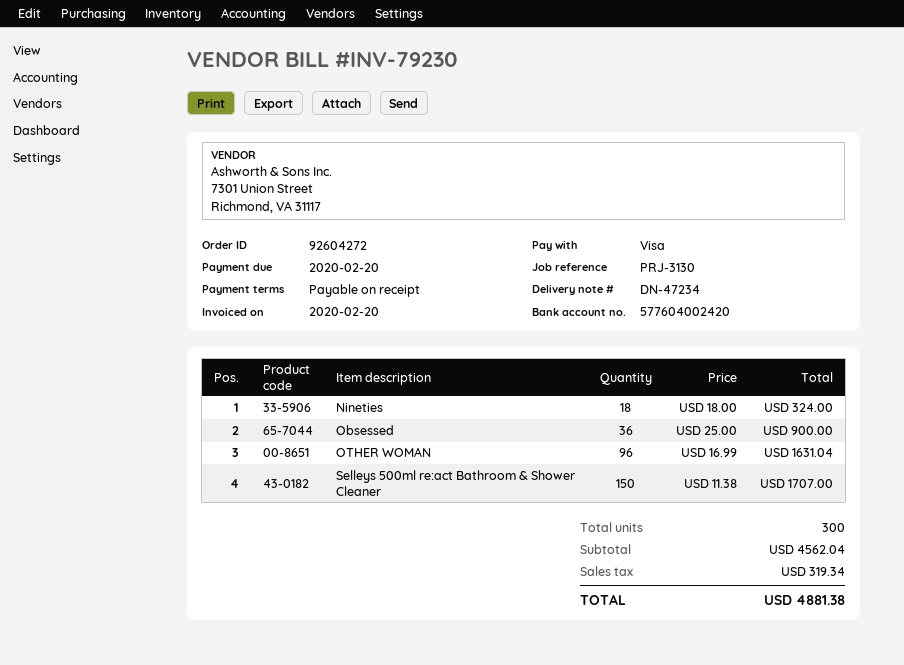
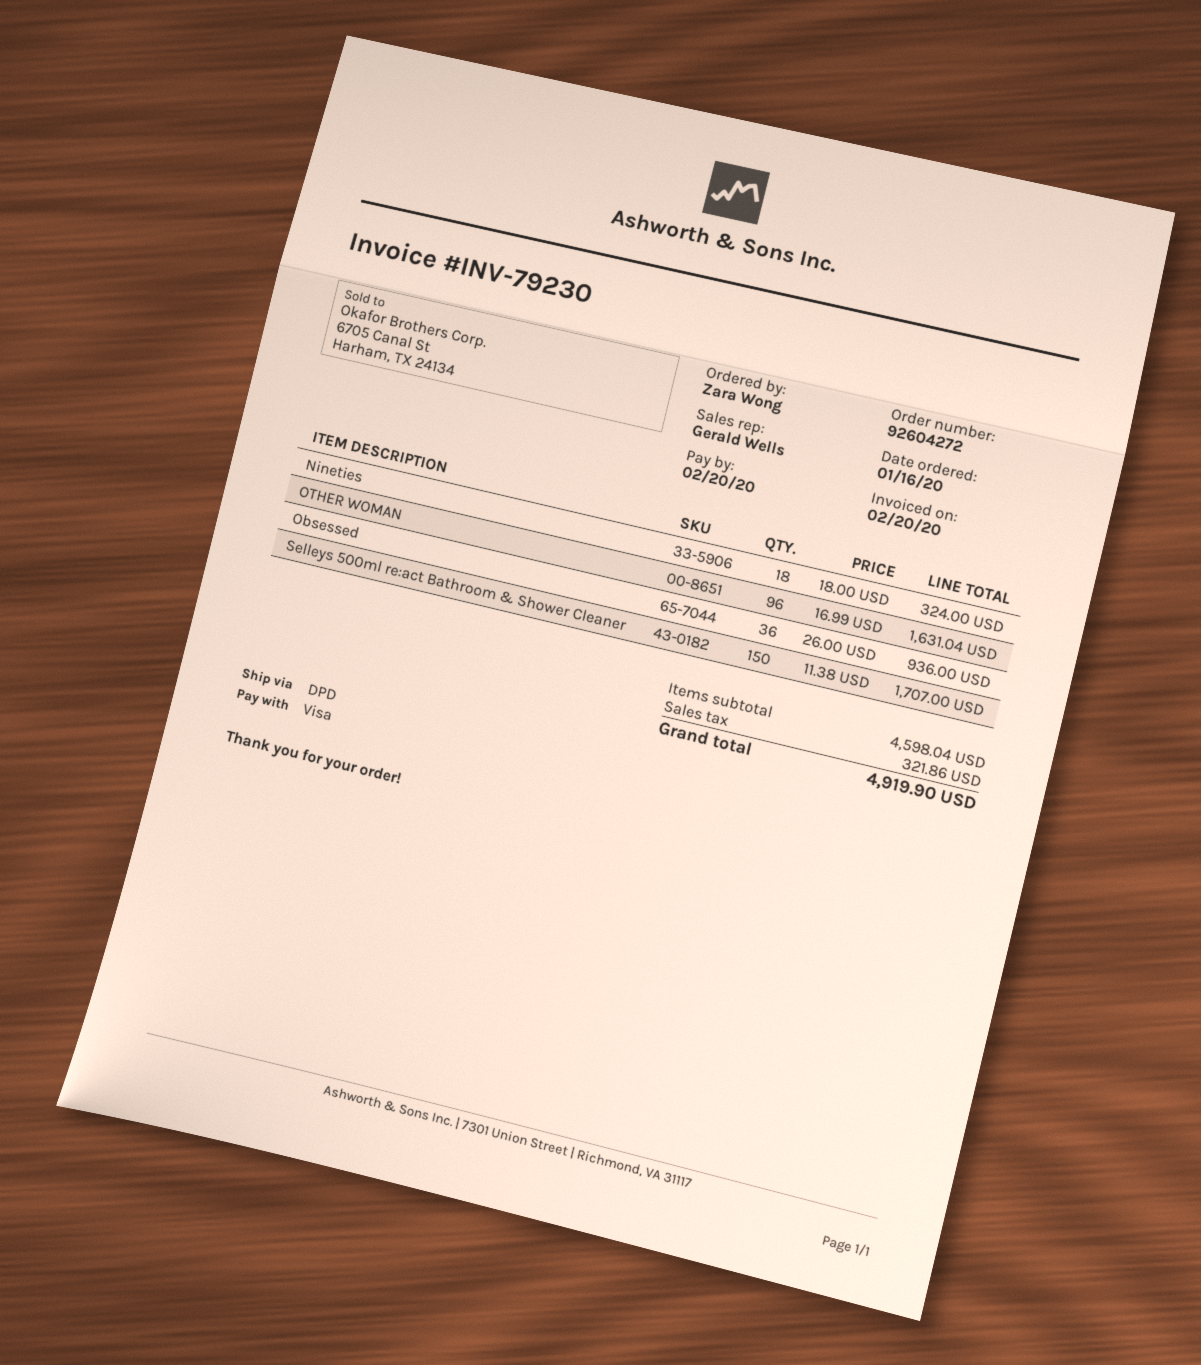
Obsessed: 36 x 25.00 = 900.00 -> 36 x 26.00 = 936.00
subtotal: 4562.04 -> 4598.04
tax: 319.34 -> 321.86
total: 4881.38 -> 4919.90

